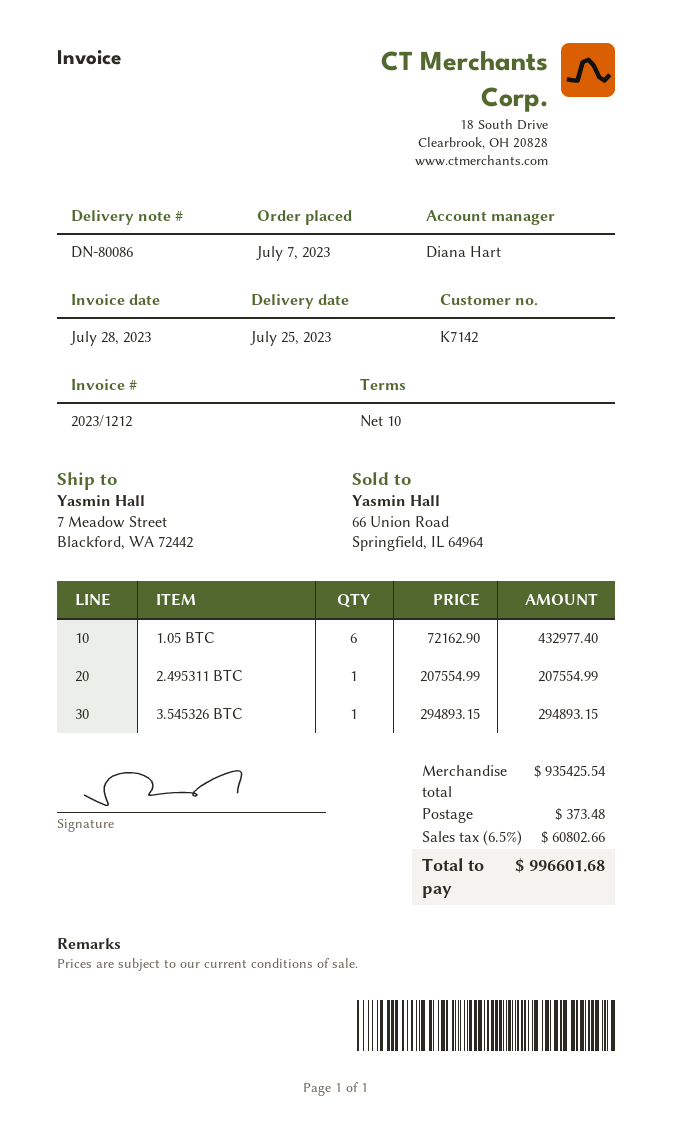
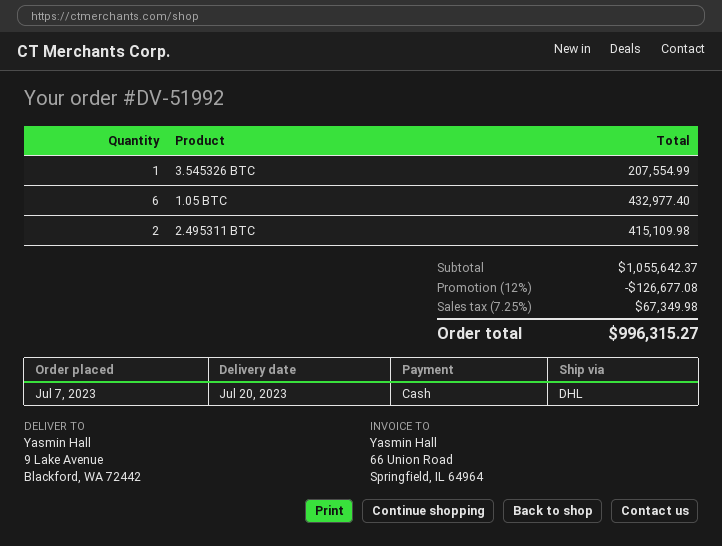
delivery date: 2023-07-25 -> 2023-07-20
ship to: 7 Meadow Street, Blackford, WA 72442 -> 9 Lake Avenue, Blackford, WA 72442
2.495311 BTC: 1 for 207554.99 -> 2 for 415109.98
3.545326 BTC: 1 for 294893.15 -> 1 for 207554.99
subtotal: 935425.54 -> 1055642.37
discount: none -> 12% = 126677.08
shipping: 373.48 -> none
tax: 6.5% = 60802.66 -> 7.25% = 67349.98
total: 996601.68 -> 996315.27

